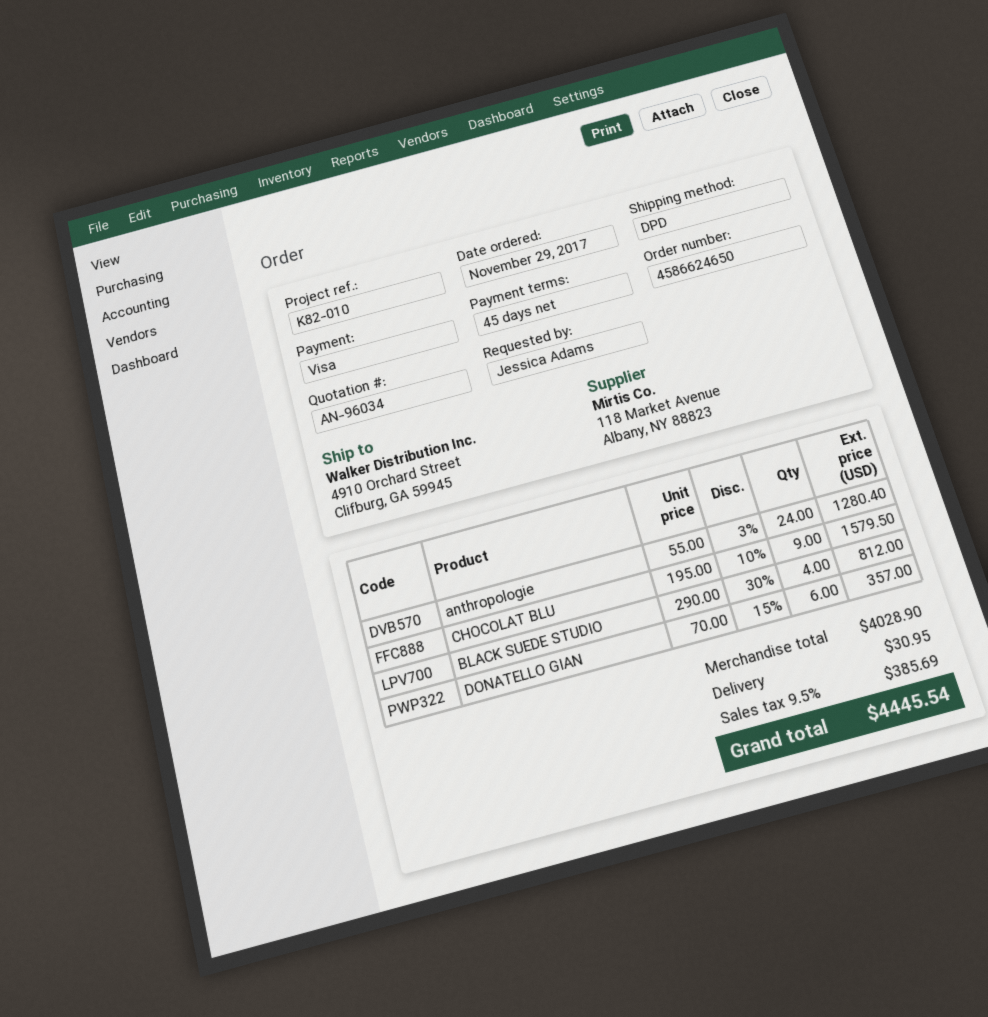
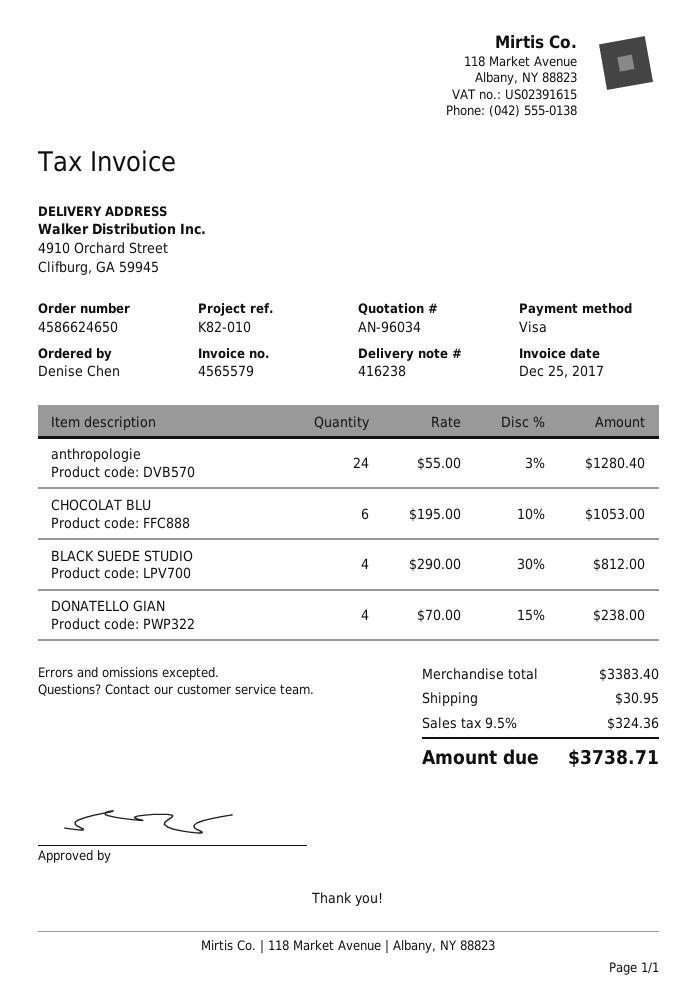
ordered by: Jessica Adams -> Denise Chen
CHOCOLAT BLU: 9 x 195.00 - 10% = 1579.50 -> 6 x 195.00 - 10% = 1053.00
DONATELLO GIAN: 6 x 70.00 - 15% = 357.00 -> 4 x 70.00 - 15% = 238.00
subtotal: 4028.90 -> 3383.40
tax: 9.5% = 385.69 -> 9.5% = 324.36
total: 4445.54 -> 3738.71

